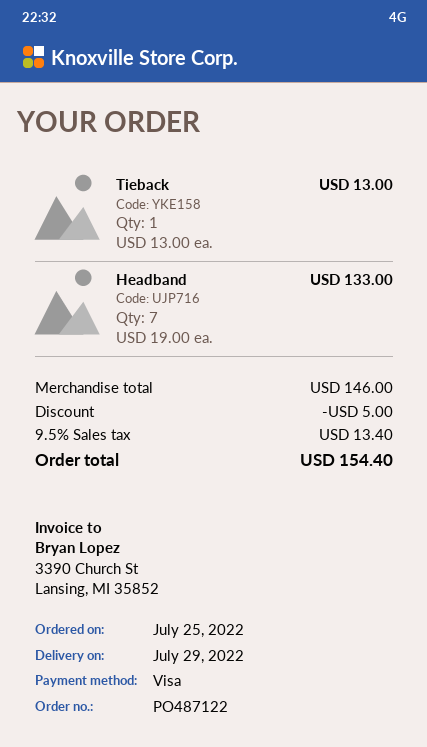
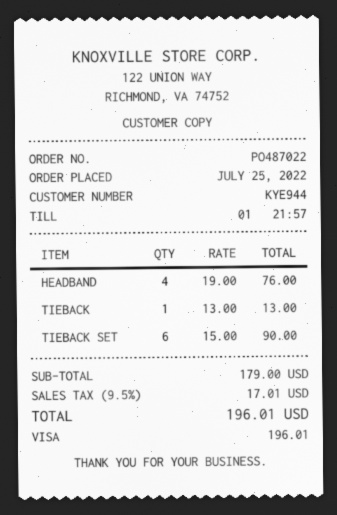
order number: PO487122 -> PO487022
Headband: 7 x 19.00 = 133.00 -> 4 x 19.00 = 76.00
TIEBACK SET: none -> 6 x 15.00 = 90.00
subtotal: 146.00 -> 179.00
discount: 5.00 -> none
tax: 9.5% = 13.40 -> 9.5% = 17.01
total: 154.40 -> 196.01

